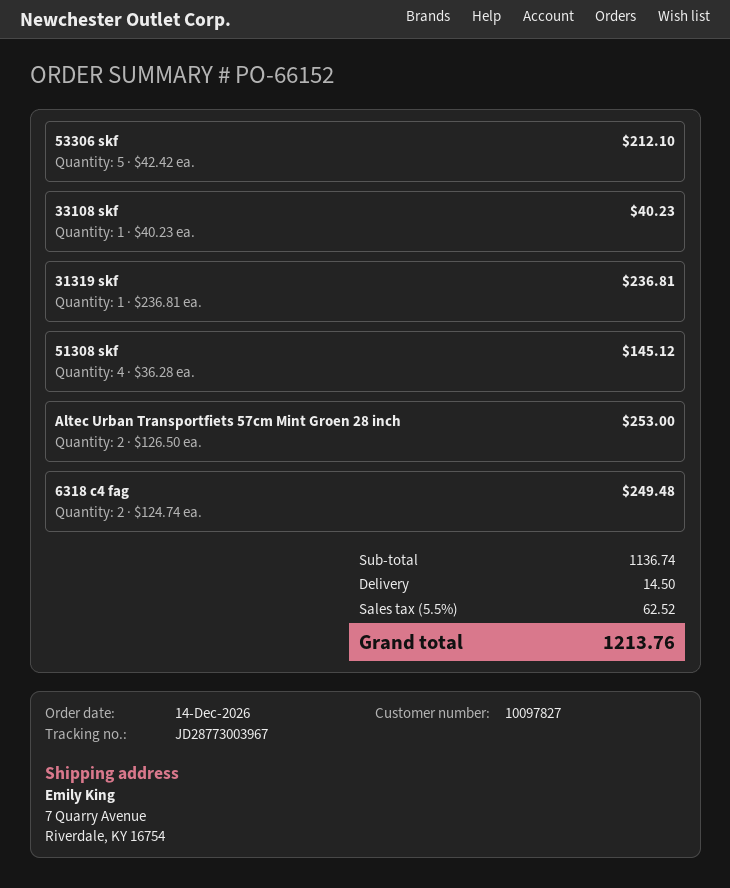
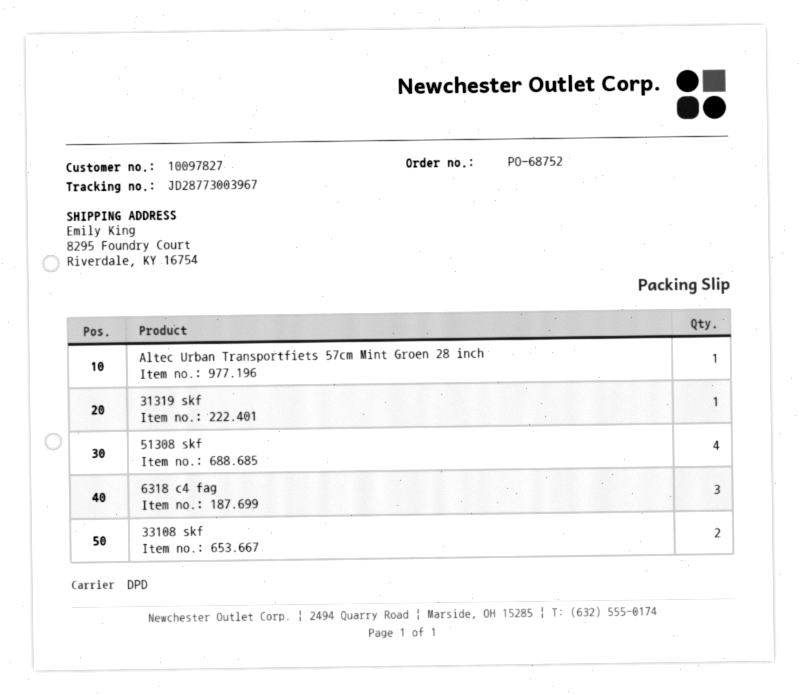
order number: PO-66152 -> PO-68752
ship to: 7 Quarry Avenue, Riverdale, KY 16754 -> 8295 Foundry Court, Riverdale, KY 16754
53306 skf: 5 -> none
33108 skf: 1 -> 2
Altec Urban Transportfiets 57cm Mint Groen 28 inch: 2 -> 1
6318 c4 fag: 2 -> 3

